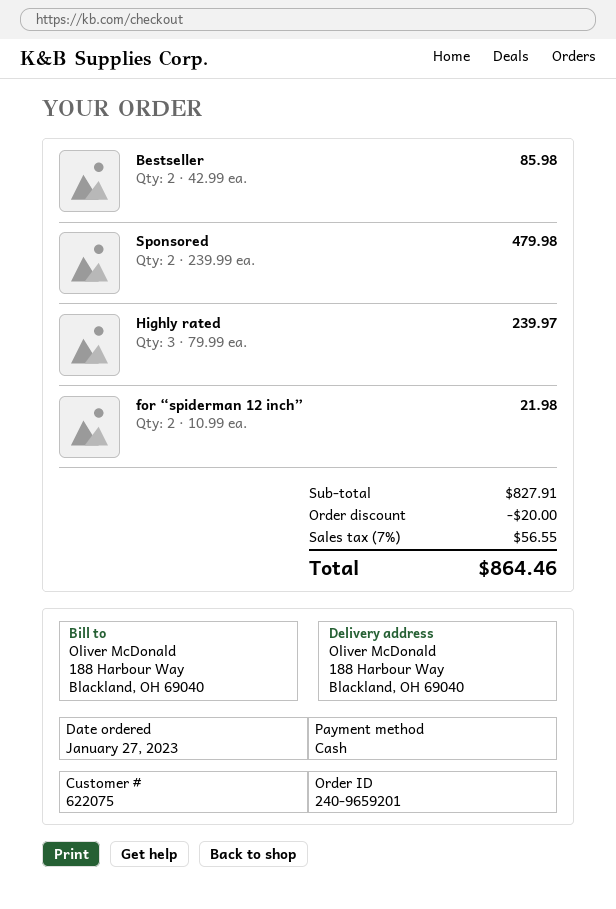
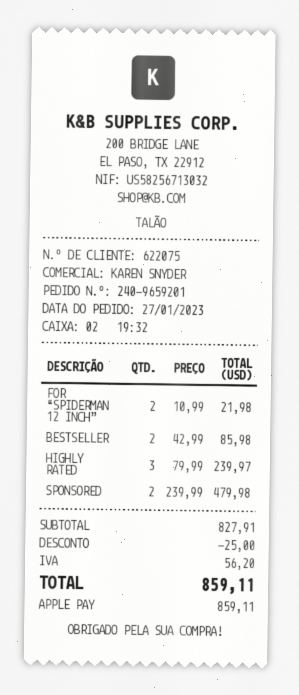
payment method: cash -> Apple Pay
discount: 20.00 -> 25.00
tax: 56.55 -> 56.20
total: 864.46 -> 859.11

